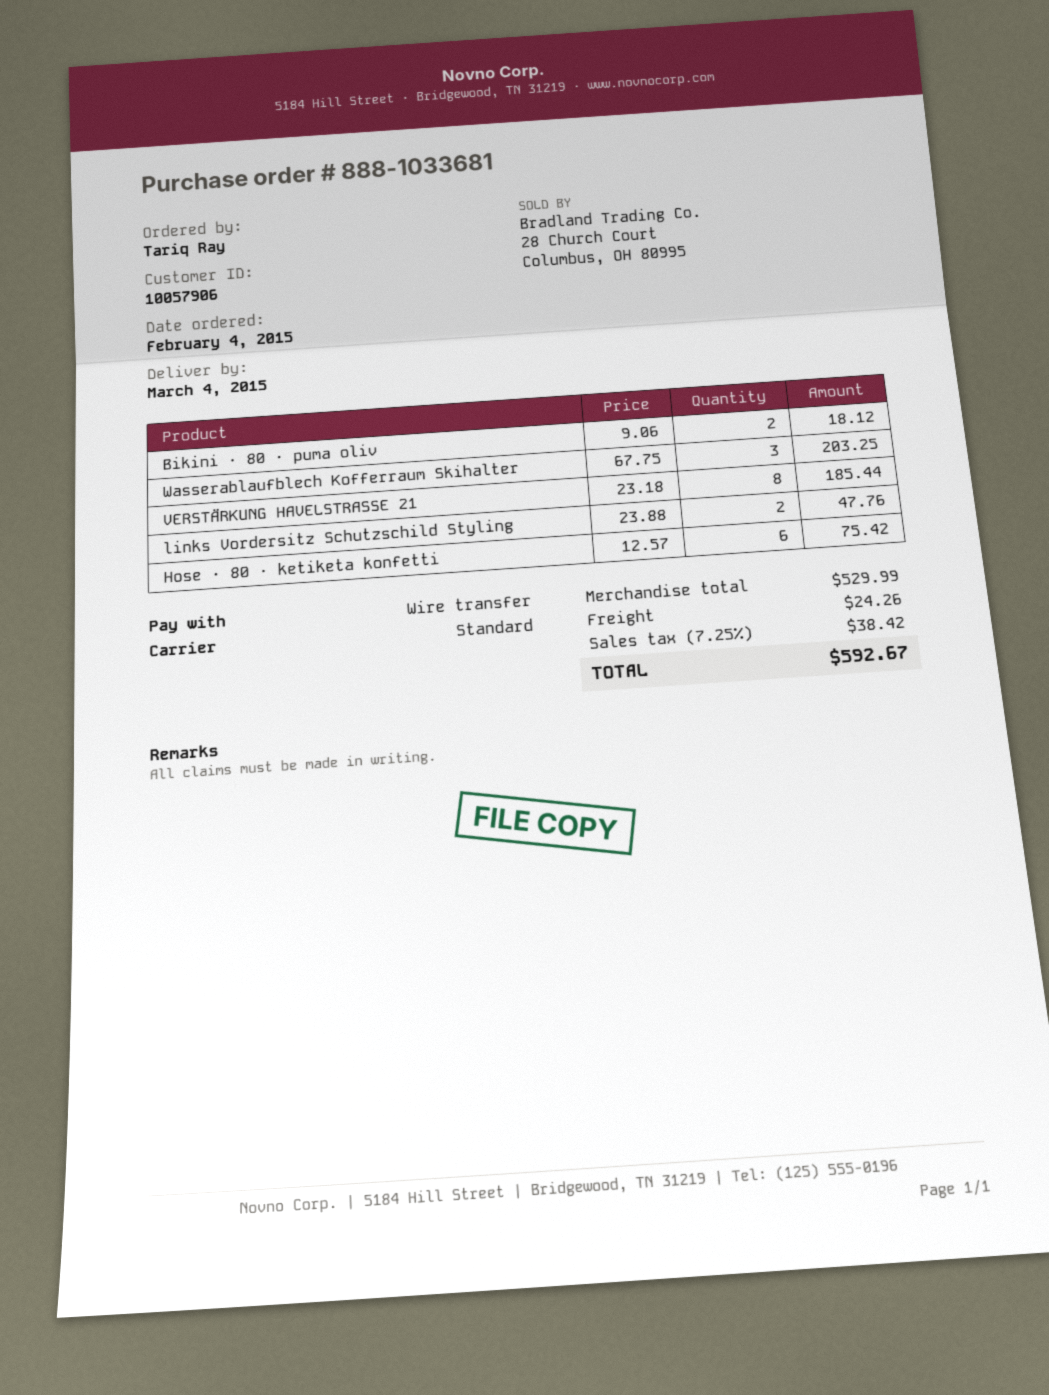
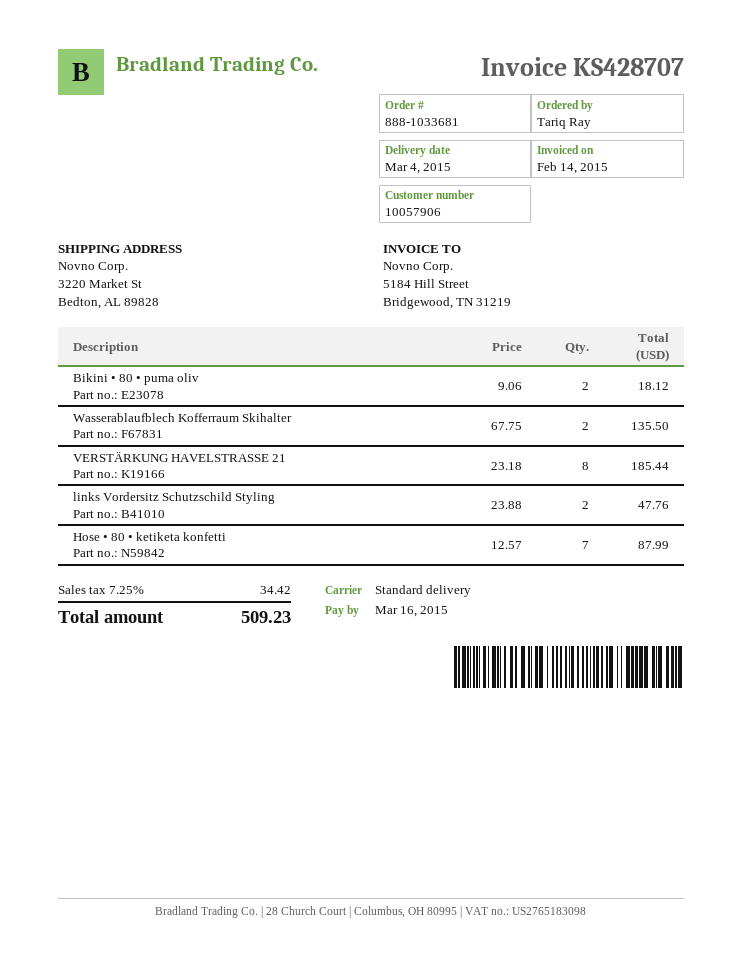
Wasserablaufblech Kofferraum Skihalter: 3 x 67.75 = 203.25 -> 2 x 67.75 = 135.50
Hose • 80 • ketiketa konfetti: 6 x 12.57 = 75.42 -> 7 x 12.57 = 87.99
shipping: 24.26 -> none
tax: 7.25% = 38.42 -> 7.25% = 34.42
total: 592.67 -> 509.23

